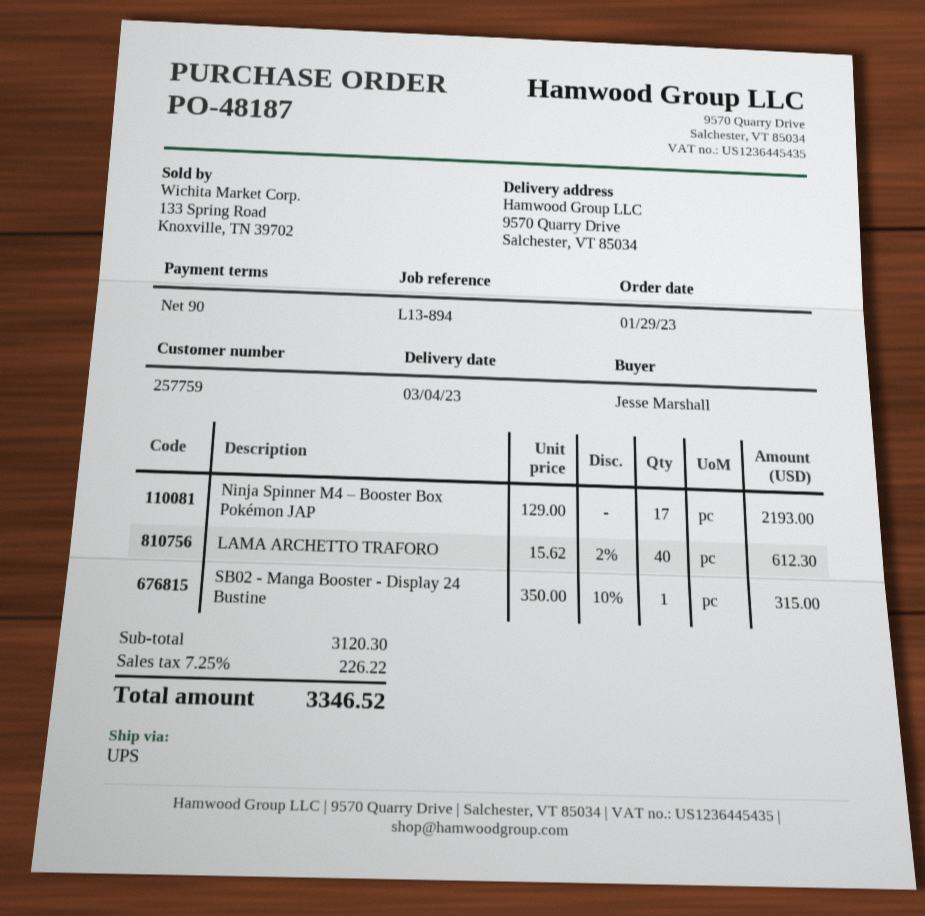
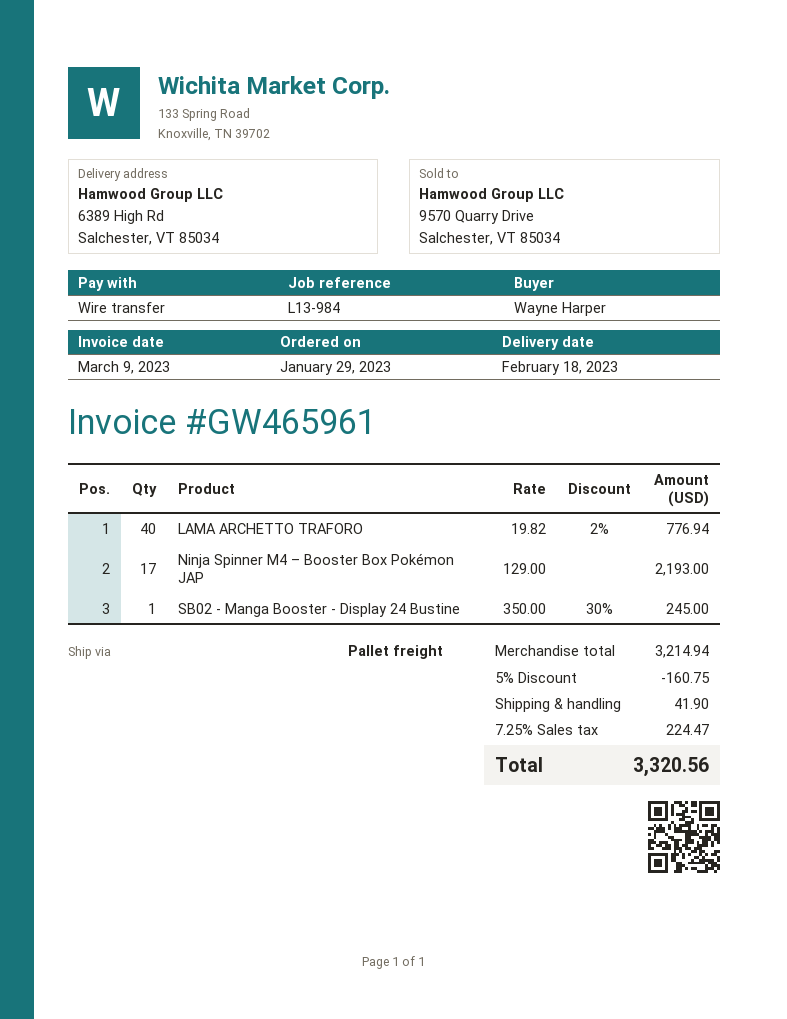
delivery date: 2023-03-04 -> 2023-02-18
reference: L13-894 -> L13-984
ordered by: Jesse Marshall -> Wayne Harper
shipping method: UPS -> pallet freight
ship to: 9570 Quarry Drive, Salchester, VT 85034 -> 6389 High Rd, Salchester, VT 85034
LAMA ARCHETTO TRAFORO: 40 x 15.62 - 2% = 612.30 -> 40 x 19.82 - 2% = 776.94
SB02 - Manga Booster - Display 24 Bustine: 1 x 350.00 - 10% = 315.00 -> 1 x 350.00 - 30% = 245.00
subtotal: 3120.30 -> 3214.94
discount: none -> 5% = 160.75
shipping: none -> 41.90
tax: 7.25% = 226.22 -> 7.25% = 224.47
total: 3346.52 -> 3320.56

